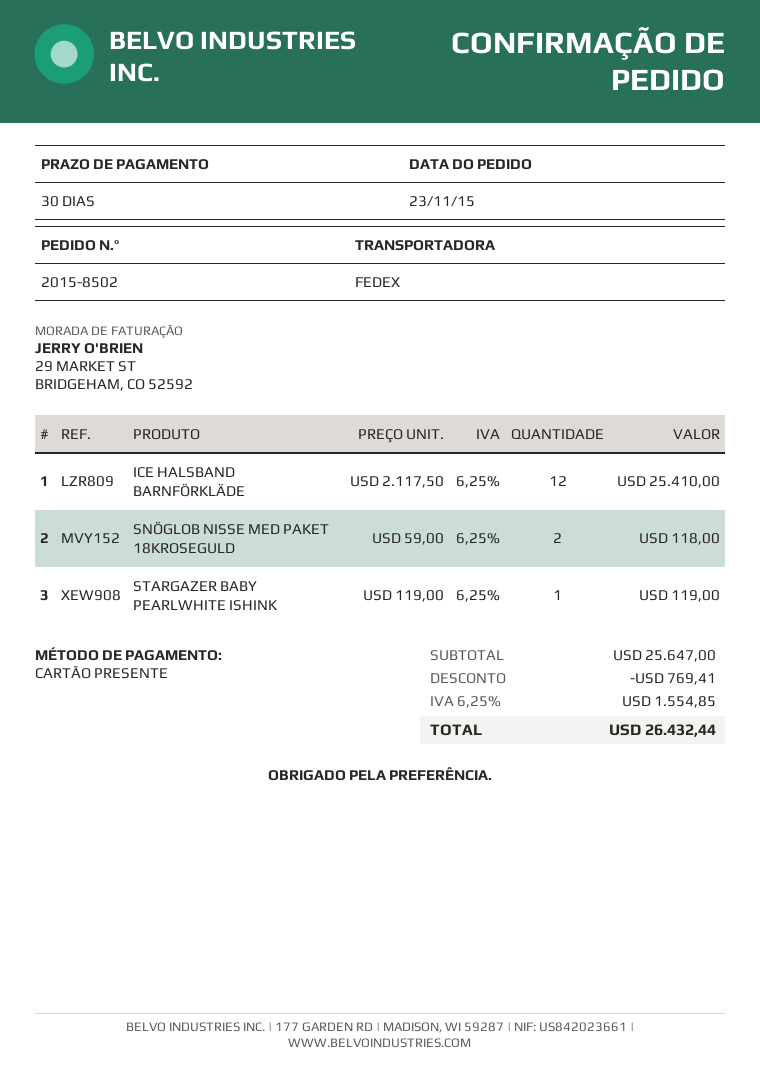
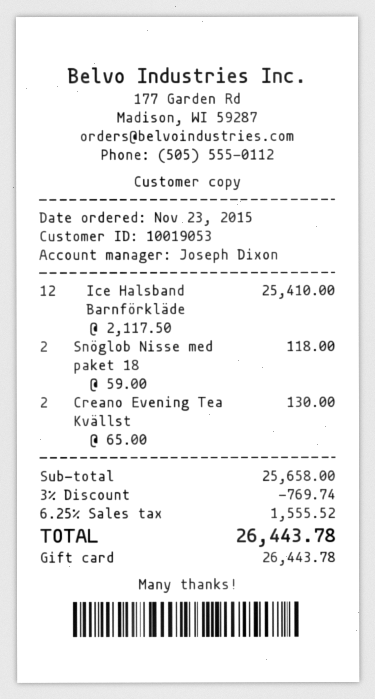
STARGAZER BABY PEARLWHITE ISHINK: 1 x 119.00 = 119.00 -> none
Creano Evening Tea Kvällst: none -> 2 x 65.00 = 130.00
subtotal: 25647.00 -> 25658.00
discount: 769.41 -> 769.74
tax: 6.25% = 1554.85 -> 6.25% = 1555.52
total: 26432.44 -> 26443.78

